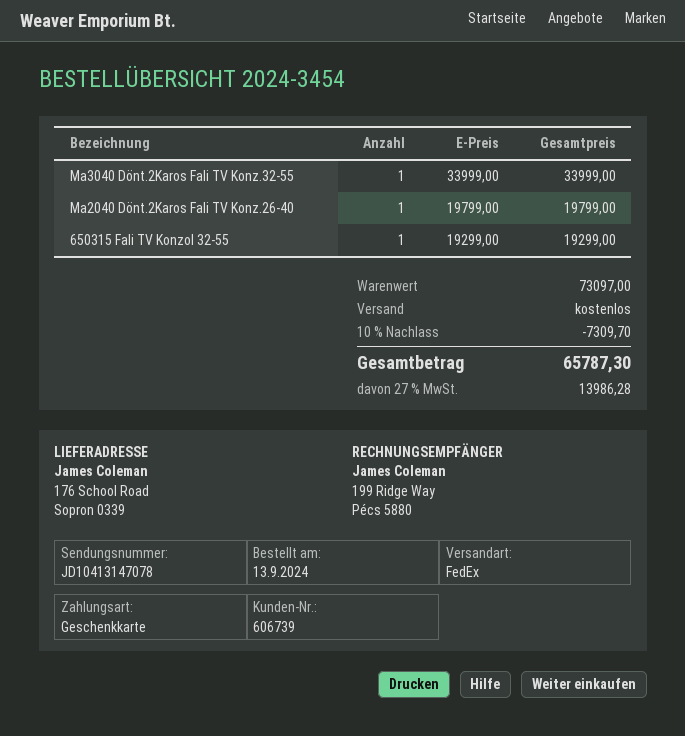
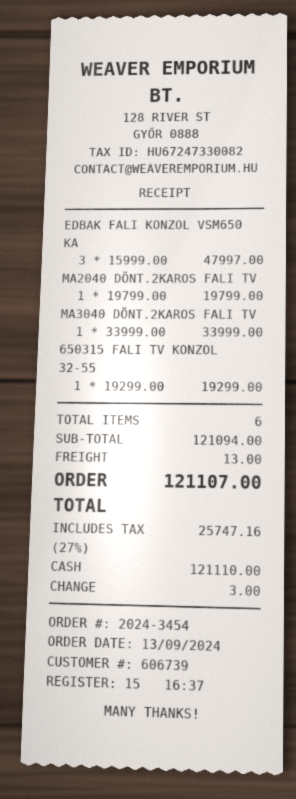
payment method: gift card -> cash
EDBAK FALI KONZOL VSM650 KA: none -> 3 x 15999.00 = 47997.00
subtotal: 73097.00 -> 121094.00
discount: 10% = 7309.70 -> none
shipping: 0.00 -> 13.00
tax: 27% = 13986.28 -> 27% = 25747.16
total: 65787.30 -> 121107.00

